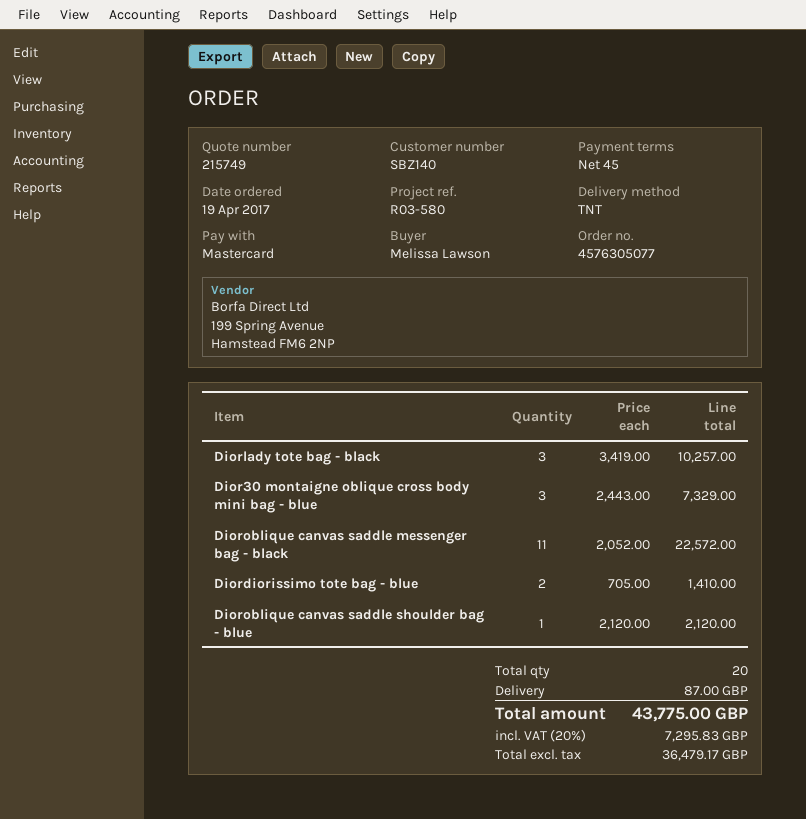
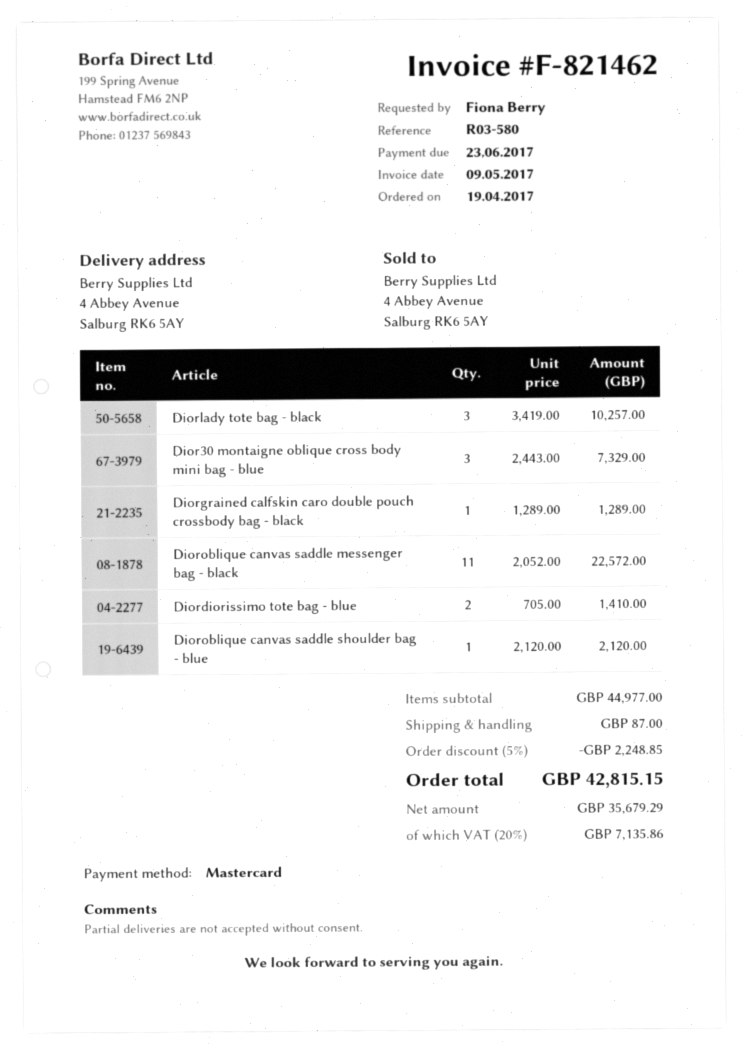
ordered by: Melissa Lawson -> Fiona Berry
Diorgrained calfskin caro double pouch crossbody bag - black: none -> 1 x 1289.00 = 1289.00
discount: none -> 5% = 2248.85
net: 36479.17 -> 35679.29
tax: 20% = 7295.83 -> 20% = 7135.86
total: 43775.00 -> 42815.15

